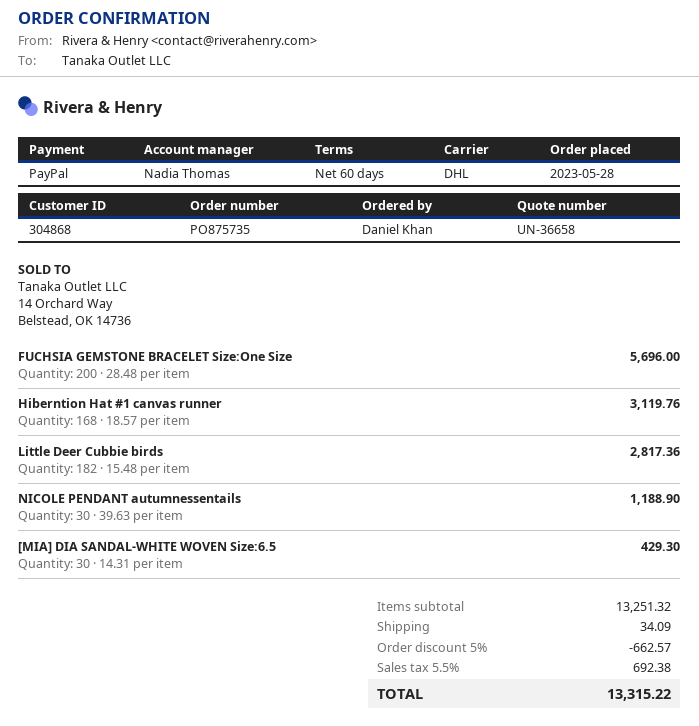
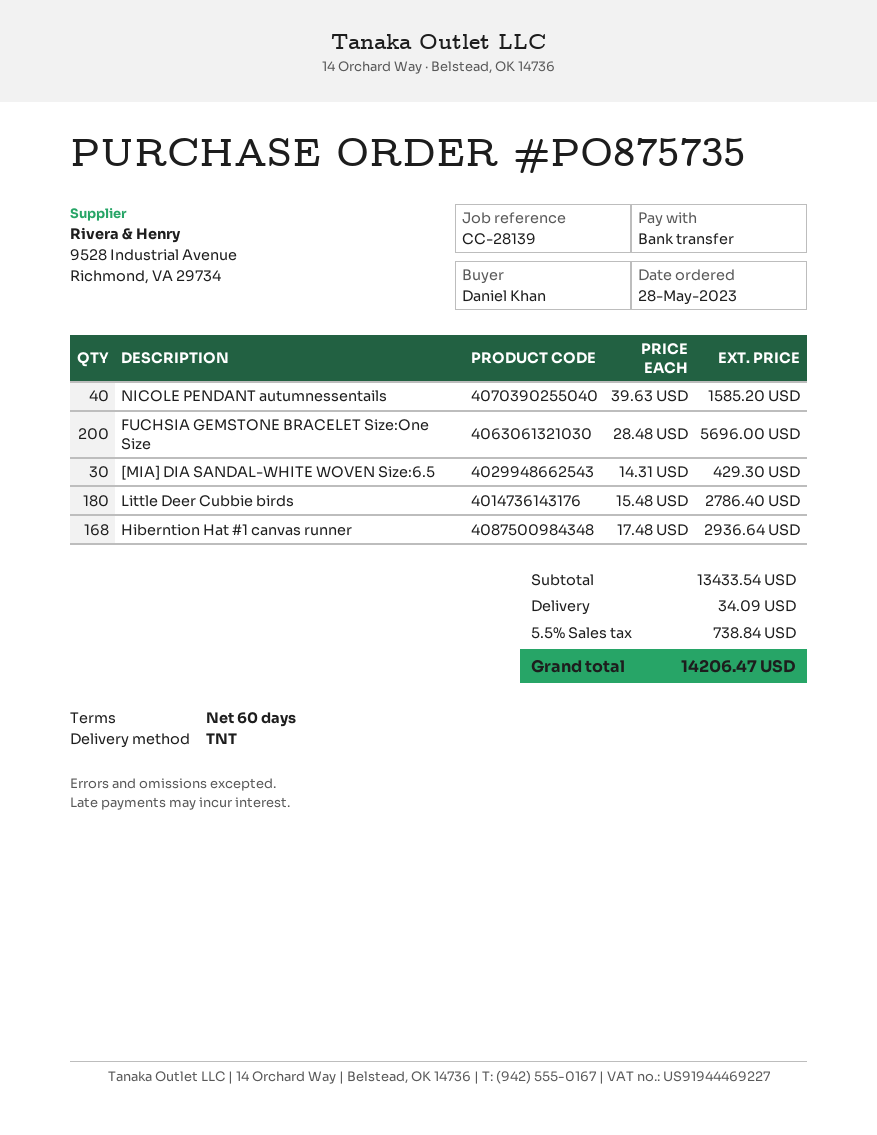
payment method: PayPal -> bank transfer
shipping method: DHL -> TNT
Hiberntion Hat #1 canvas runner: 168 x 18.57 = 3119.76 -> 168 x 17.48 = 2936.64
Little Deer Cubbie birds: 182 x 15.48 = 2817.36 -> 180 x 15.48 = 2786.40
NICOLE PENDANT autumnessentails: 30 x 39.63 = 1188.90 -> 40 x 39.63 = 1585.20
subtotal: 13251.32 -> 13433.54
discount: 5% = 662.57 -> none
tax: 5.5% = 692.38 -> 5.5% = 738.84
total: 13315.22 -> 14206.47

